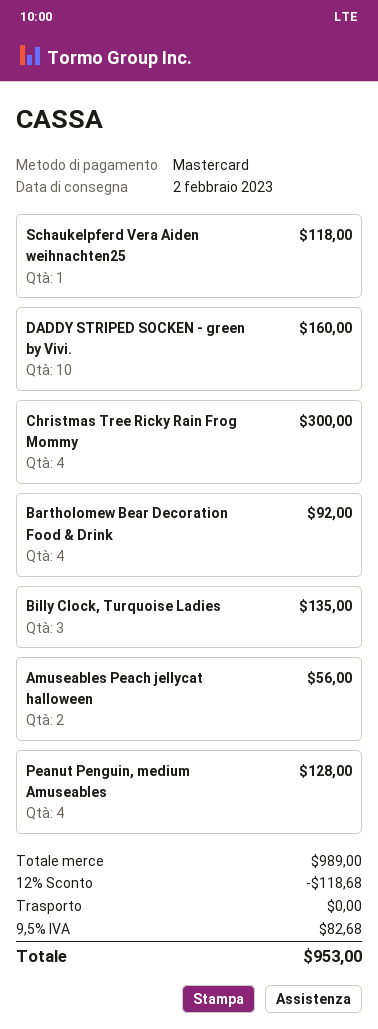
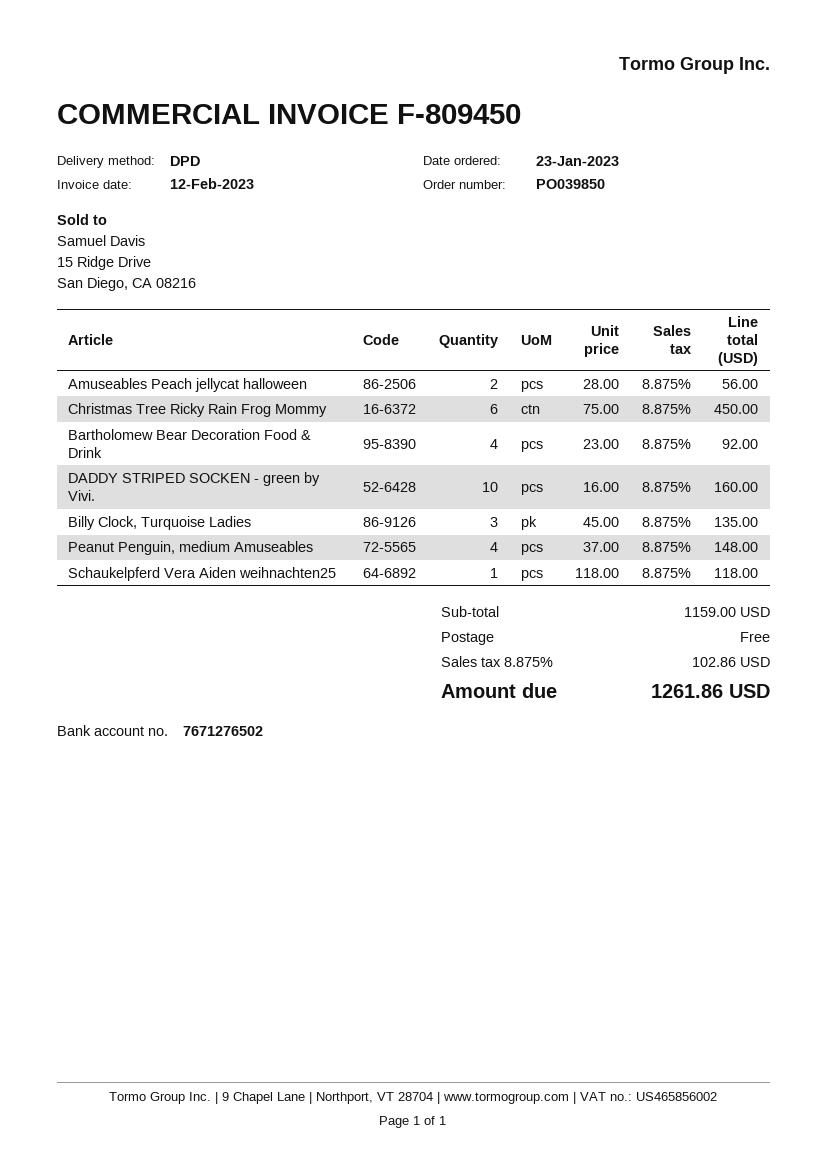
Christmas Tree Ricky Rain Frog Mommy: 4 for 300.00 -> 6 for 450.00
Peanut Penguin, medium Amuseables: 4 for 128.00 -> 4 for 148.00
subtotal: 989.00 -> 1159.00
discount: 12% = 118.68 -> none
tax: 9.5% = 82.68 -> 8.875% = 102.86
total: 953.00 -> 1261.86

